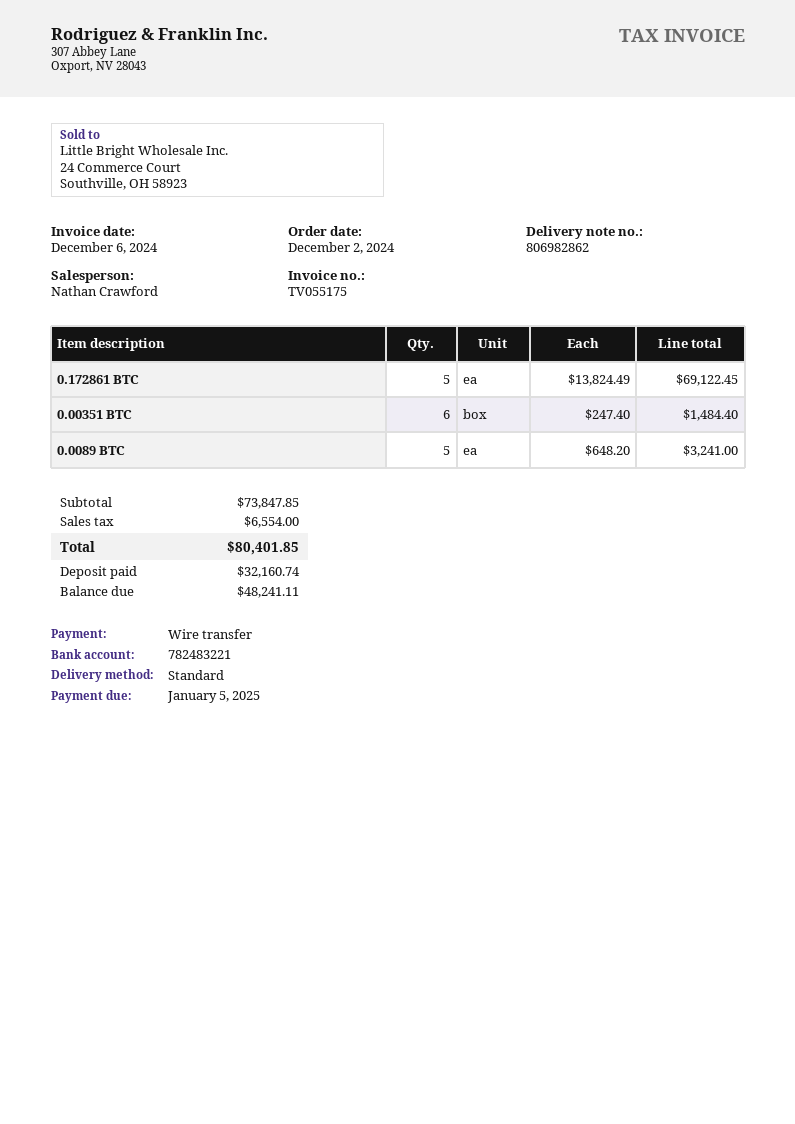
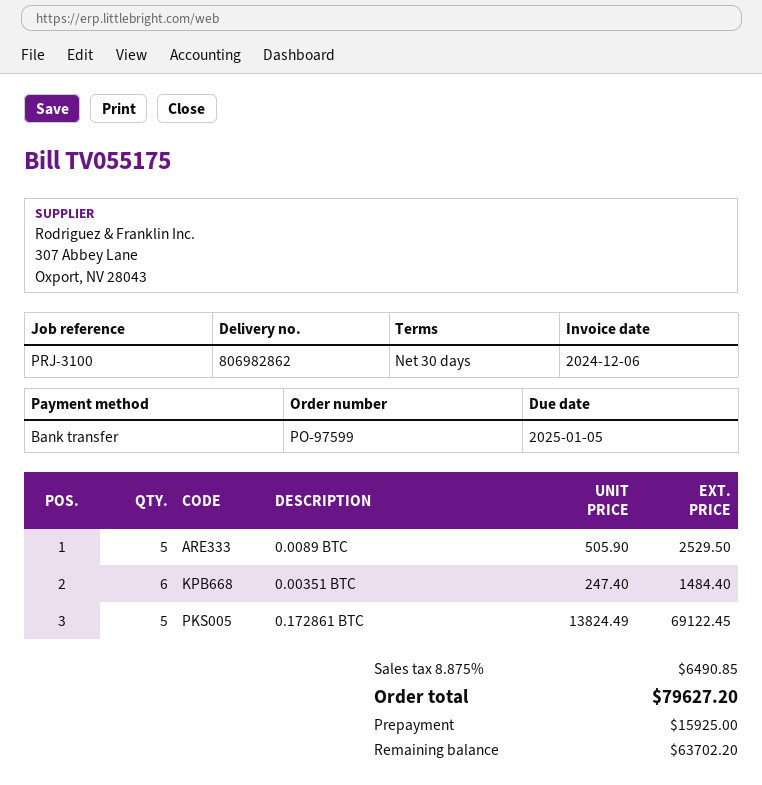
0.0089 BTC: 5 x 648.20 = 3241.00 -> 5 x 505.90 = 2529.50
tax: 6554.00 -> 6490.85
total: 80401.85 -> 79627.20
deposit: 32160.74 -> 15925.00
balance: 48241.11 -> 63702.20

